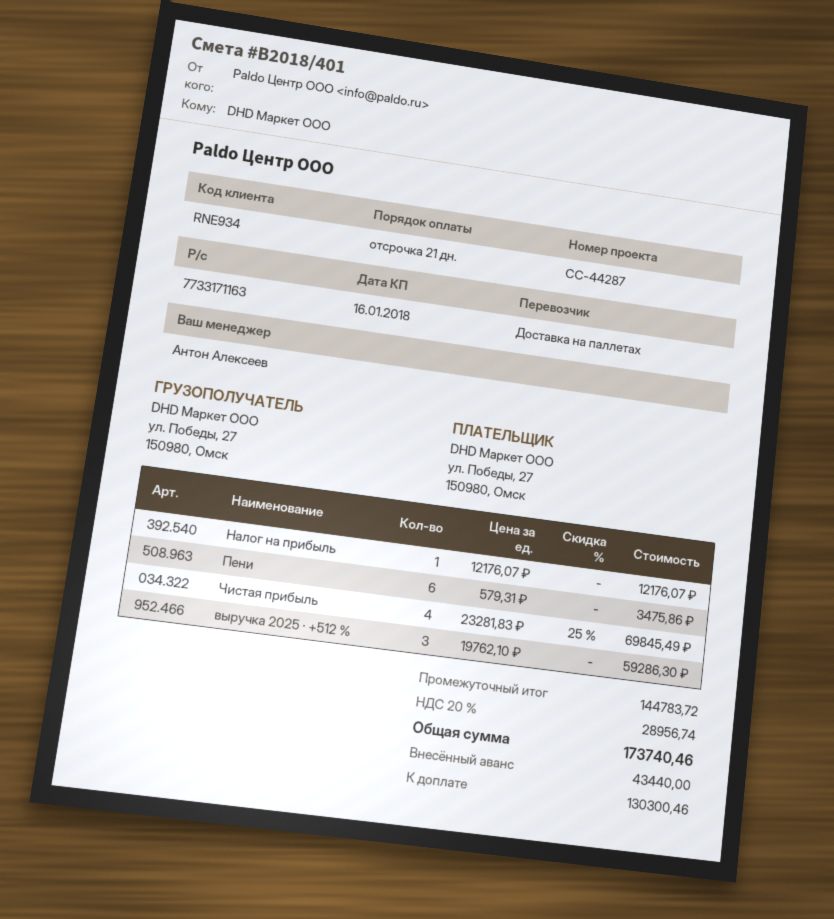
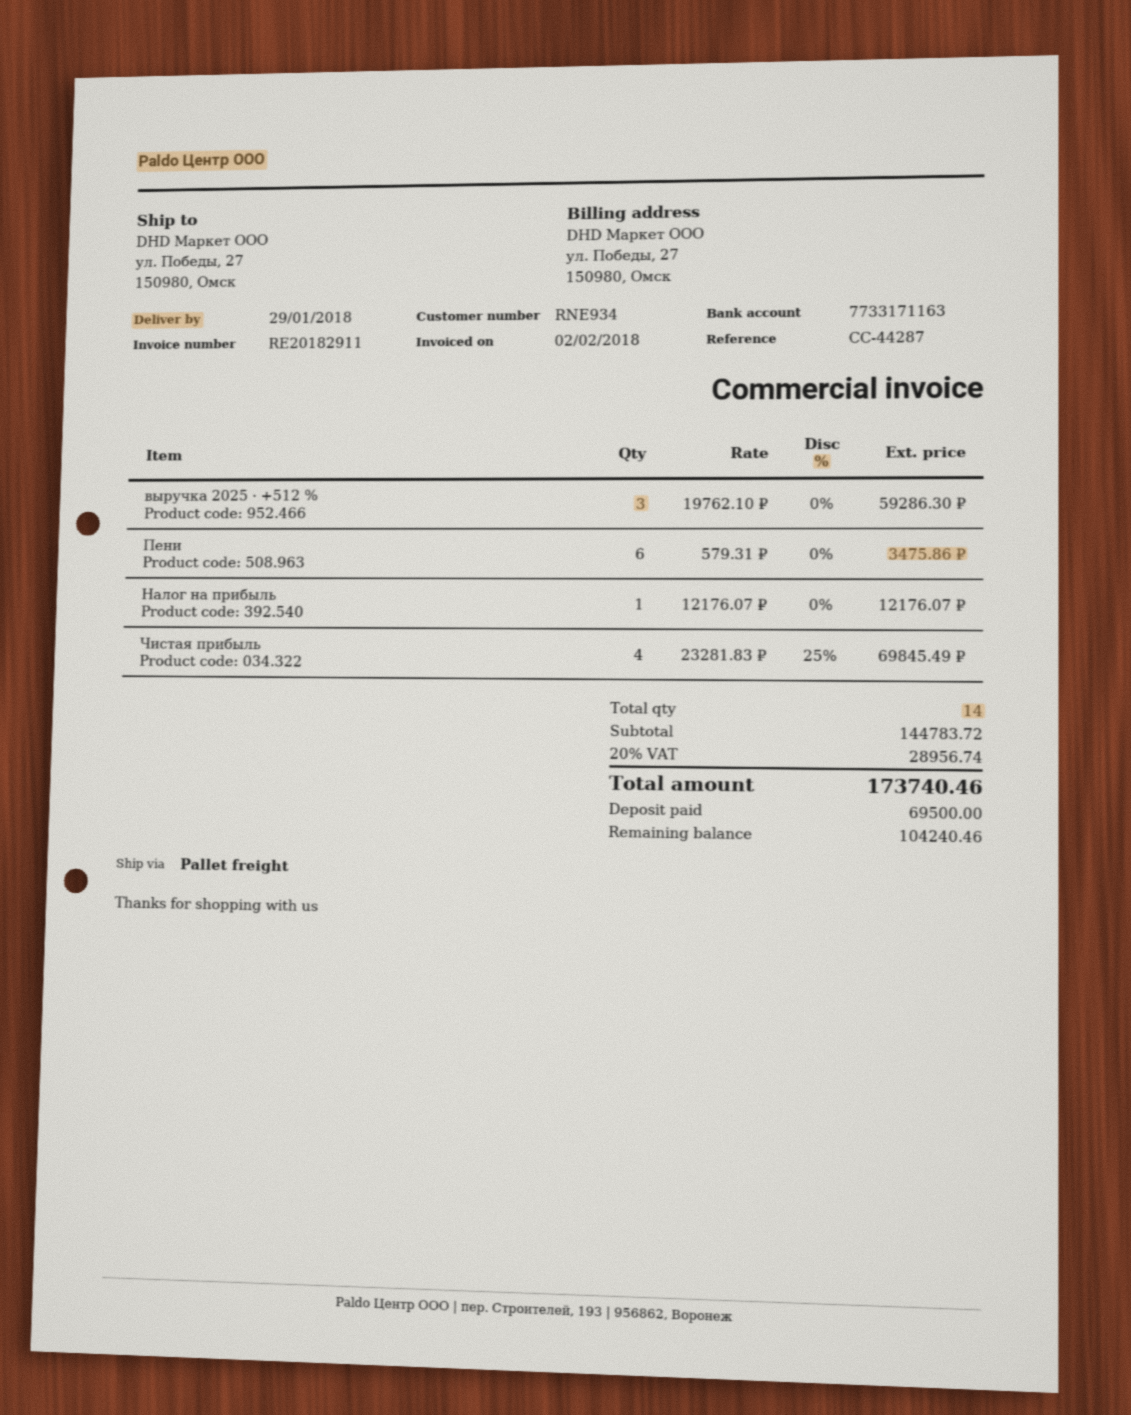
deposit: 43440.00 -> 69500.00
balance: 130300.46 -> 104240.46

